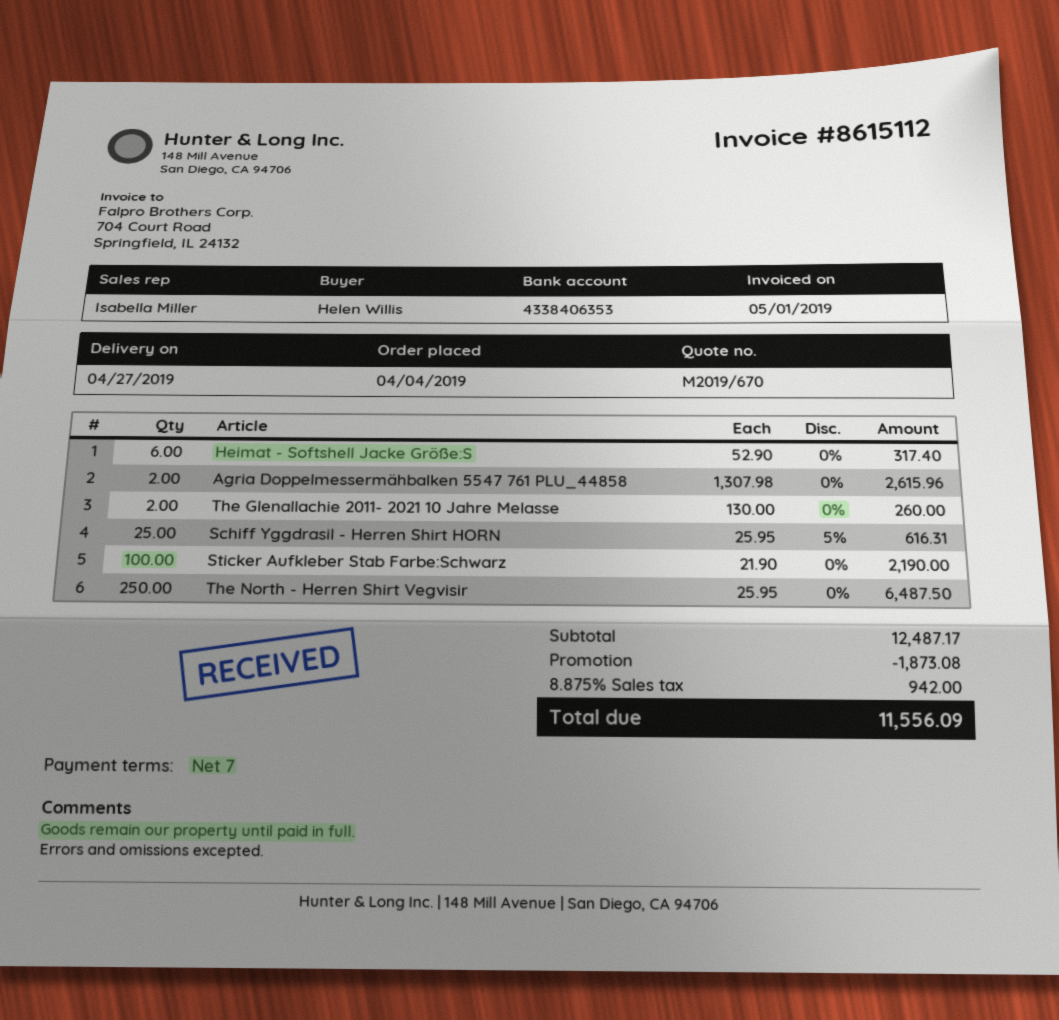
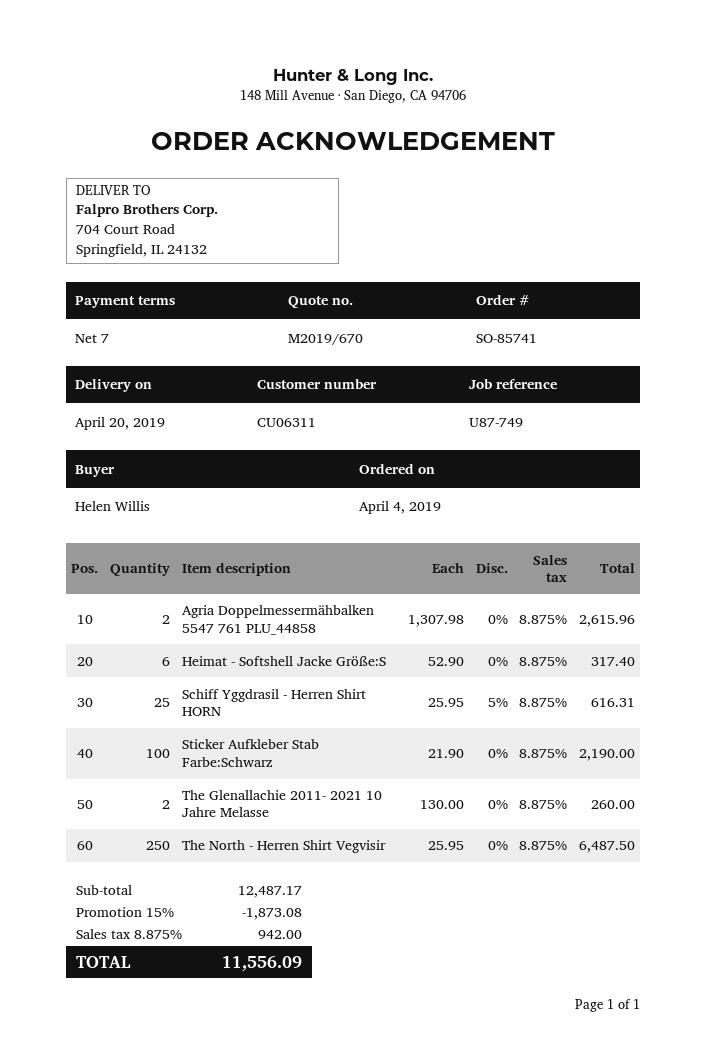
delivery date: 2019-04-27 -> 2019-04-20

